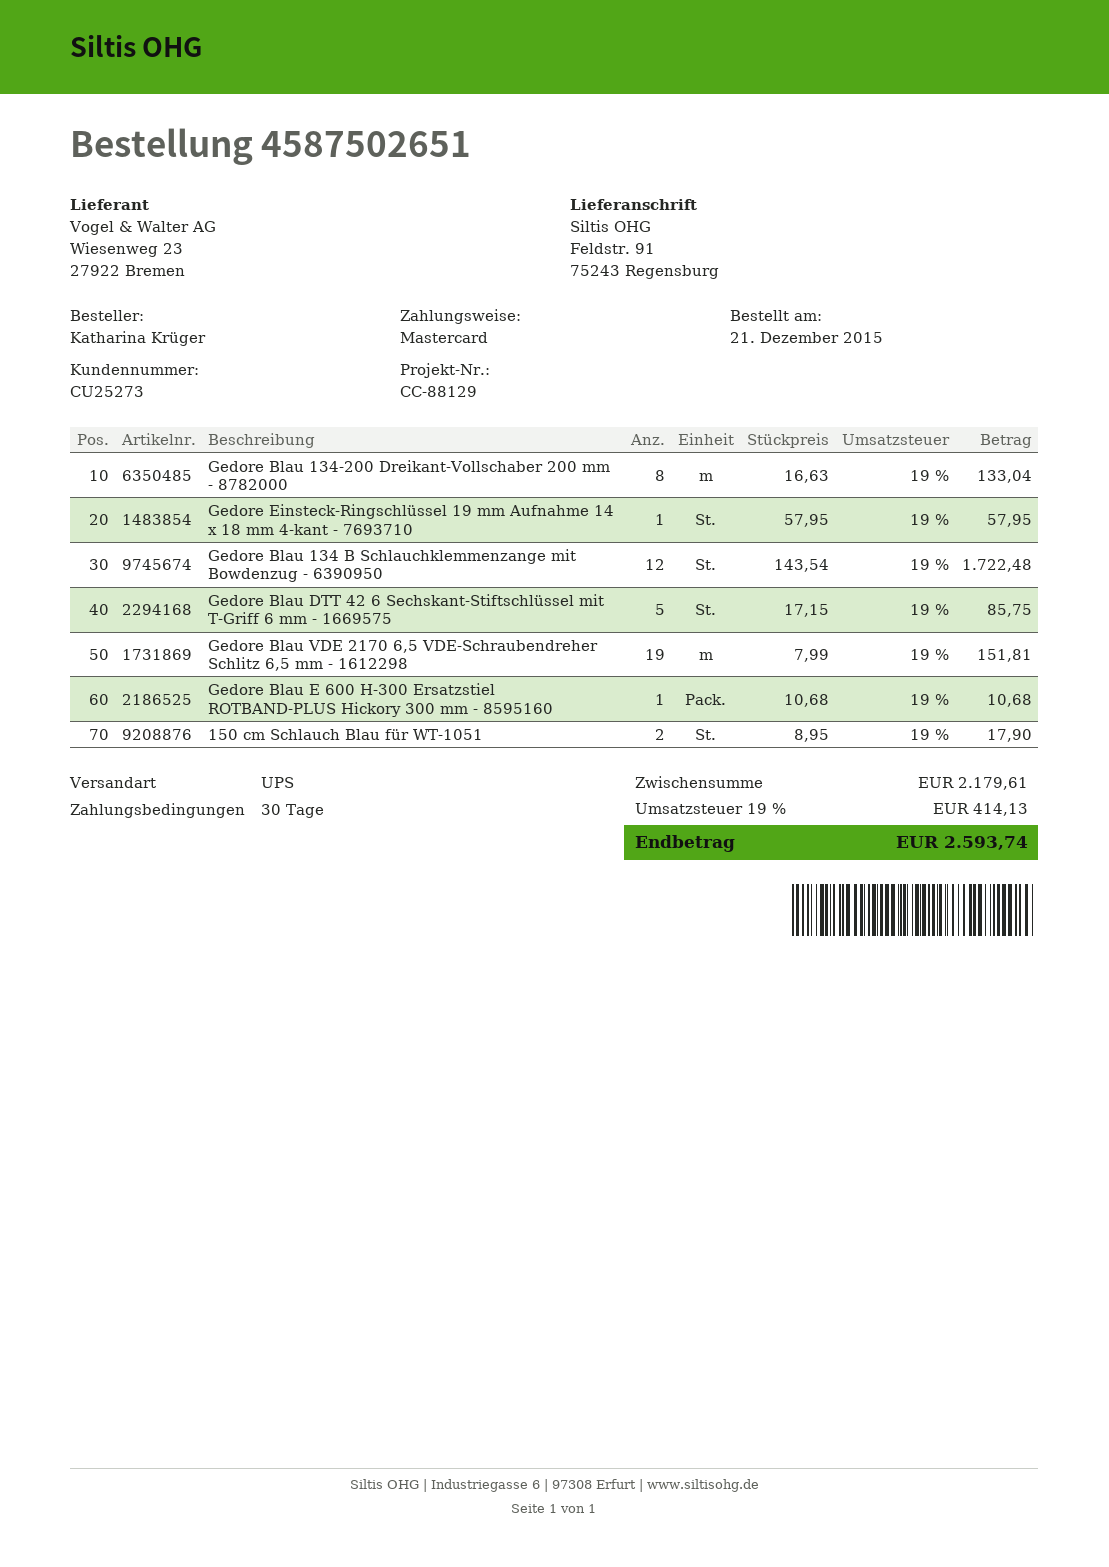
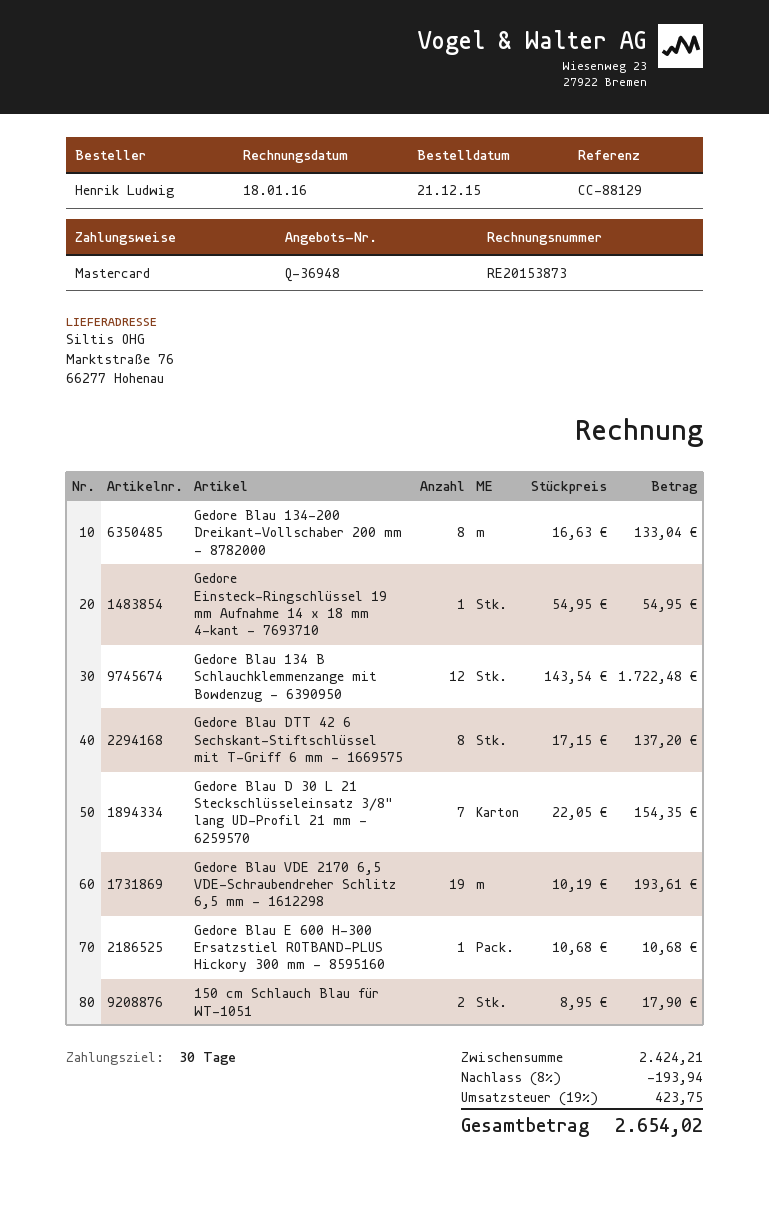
ordered by: Katharina Krüger -> Henrik Ludwig
ship to: Feldstr. 91, 75243 Regensburg -> Marktstraße 76, 66277 Hohenau
Gedore Einsteck-Ringschlüssel 19 mm Aufnahme 14 x 18 mm 4-kant - 7693710: 1 x 57.95 = 57.95 -> 1 x 54.95 = 54.95
Gedore Blau DTT 42 6 Sechskant-Stiftschlüssel mit T-Griff 6 mm - 1669575: 5 x 17.15 = 85.75 -> 8 x 17.15 = 137.20
Gedore Blau VDE 2170 6,5 VDE-Schraubendreher Schlitz 6,5 mm - 1612298: 19 x 7.99 = 151.81 -> 19 x 10.19 = 193.61
Gedore Blau D 30 L 21 Steckschlüsseleinsatz 3/8" lang UD-Profil 21 mm - 6259570: none -> 7 x 22.05 = 154.35
subtotal: 2179.61 -> 2424.21
discount: none -> 8% = 193.94
tax: 19% = 414.13 -> 19% = 423.75
total: 2593.74 -> 2654.02

